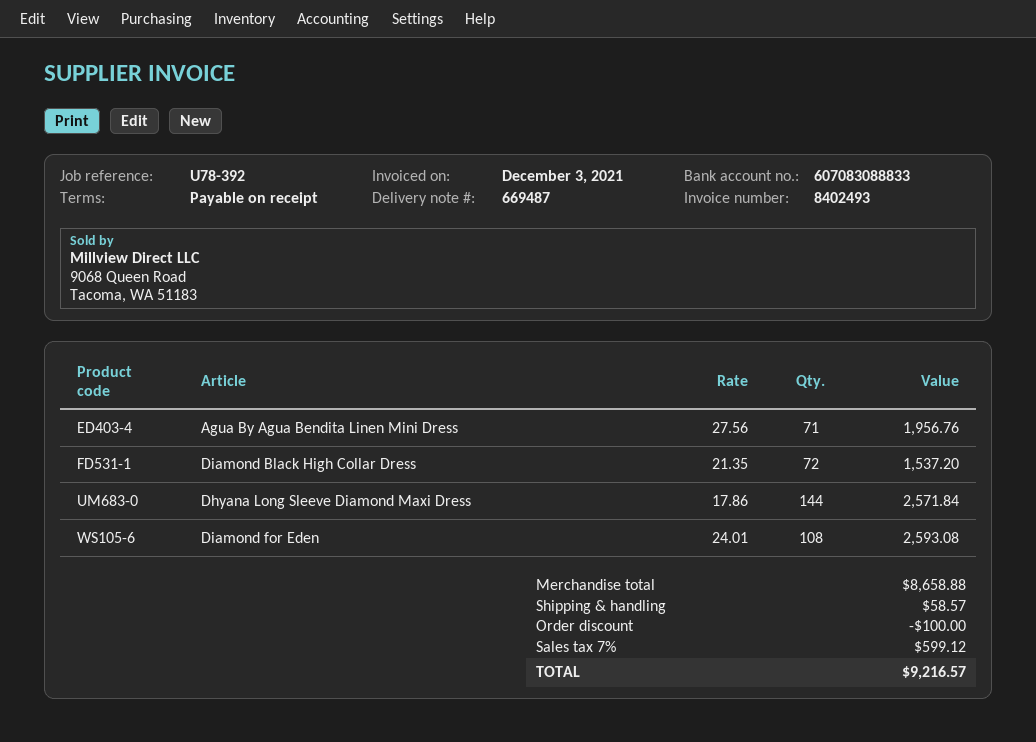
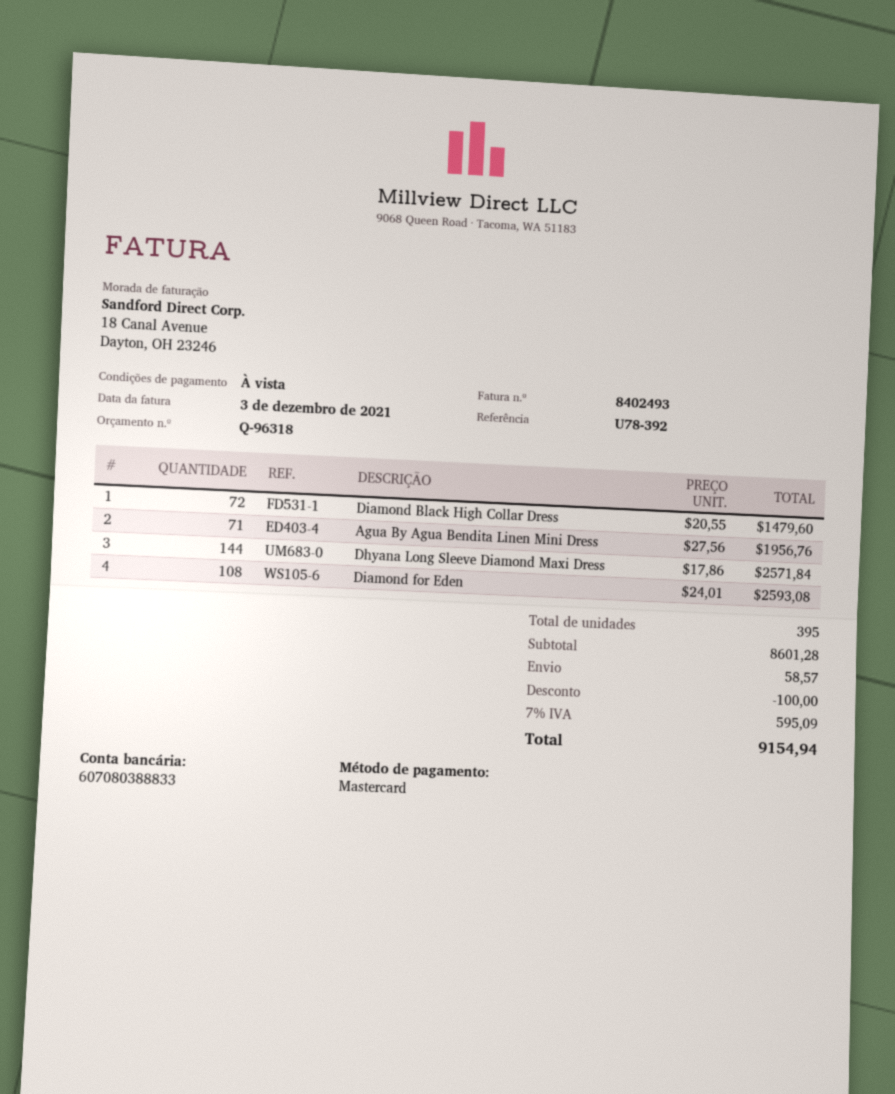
bank account: 607083088833 -> 607080388833
Diamond Black High Collar Dress: 72 x 21.35 = 1537.20 -> 72 x 20.55 = 1479.60
subtotal: 8658.88 -> 8601.28
tax: 7% = 599.12 -> 7% = 595.09
total: 9216.57 -> 9154.94

